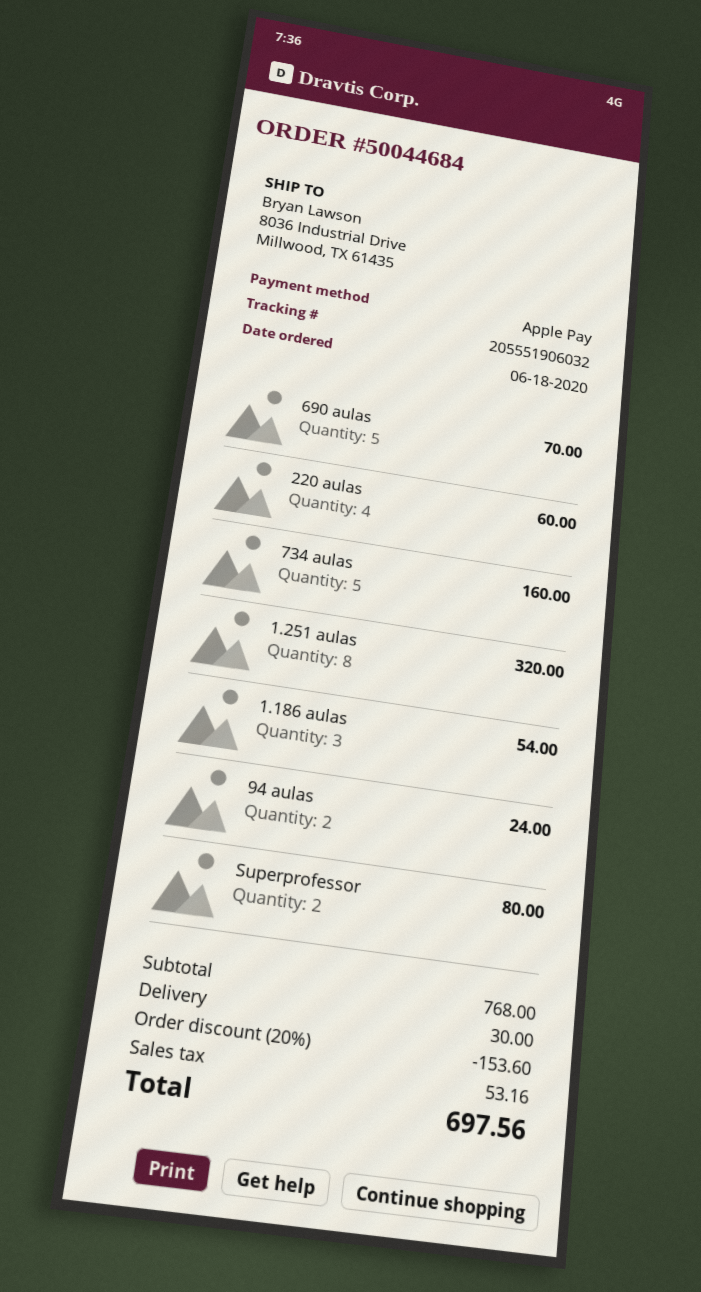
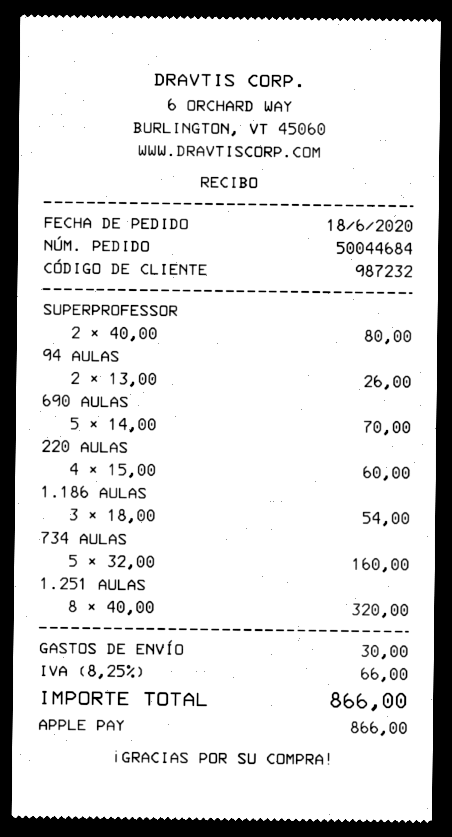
94 aulas: 2 for 24.00 -> 2 for 26.00
discount: 20% = 153.60 -> none
tax: 53.16 -> 66.00
total: 697.56 -> 866.00

